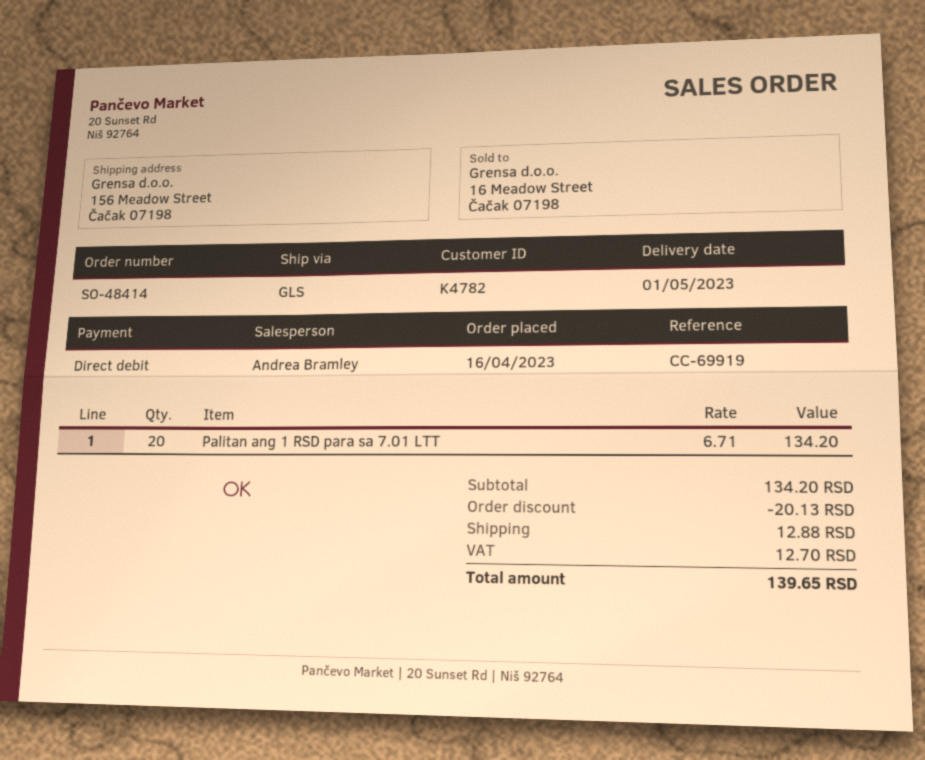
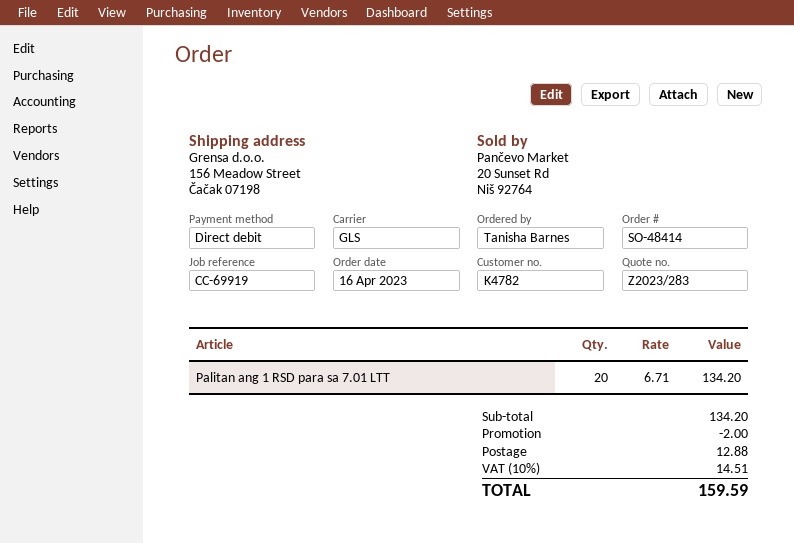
discount: 20.13 -> 2.00
tax: 12.70 -> 14.51
total: 139.65 -> 159.59

